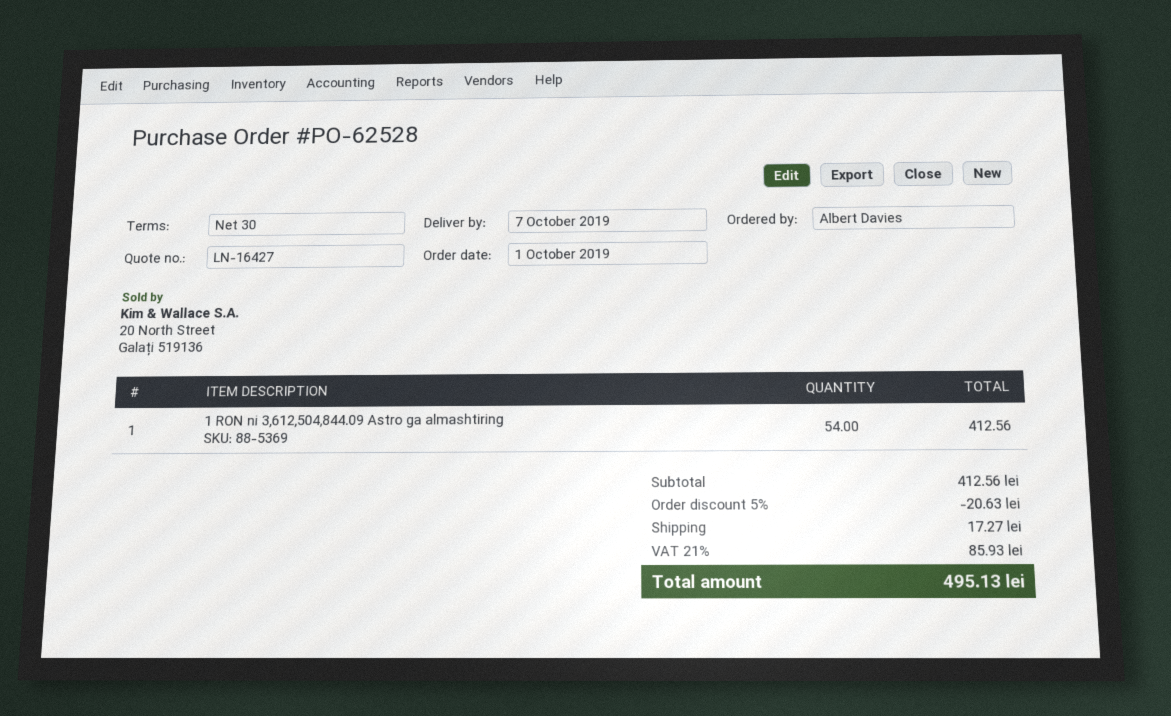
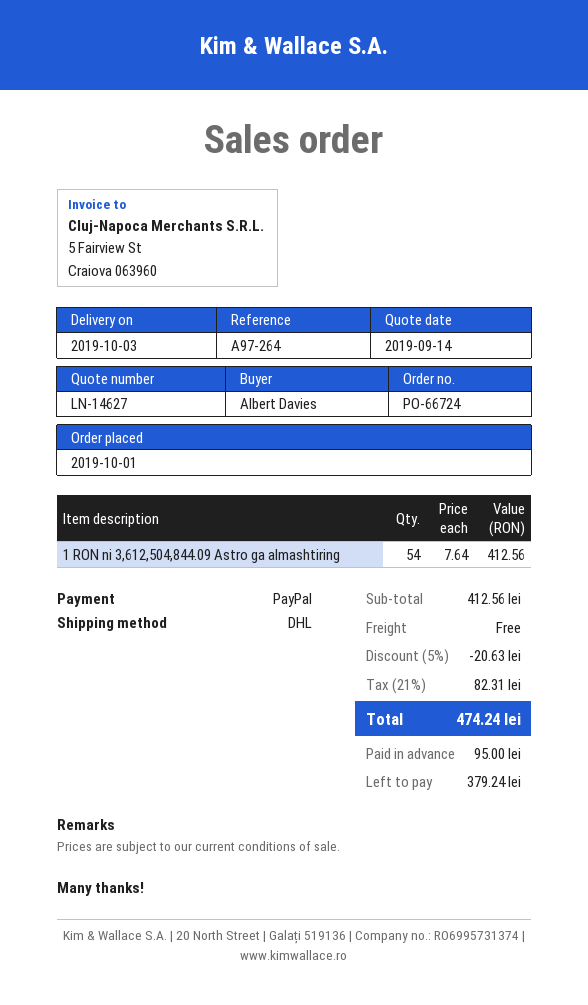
quote number: LN-16427 -> LN-14627
order number: PO-62528 -> PO-66724
delivery date: 2019-10-07 -> 2019-10-03
shipping: 17.27 -> 0.00
tax: 21% = 85.93 -> 21% = 82.31
total: 495.13 -> 474.24

